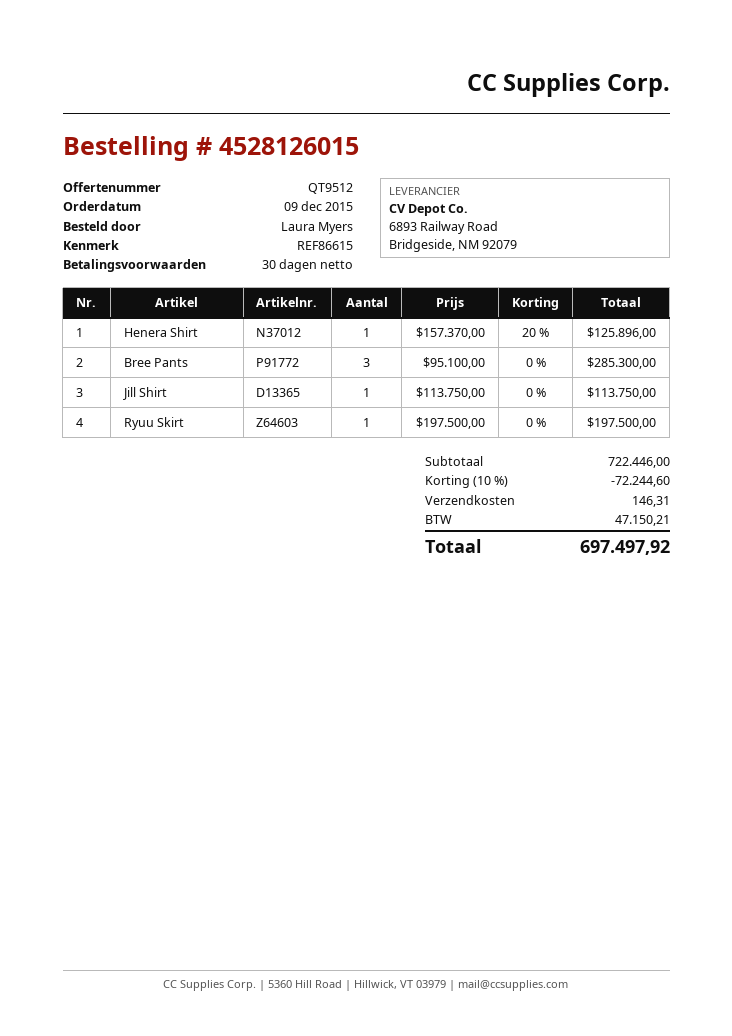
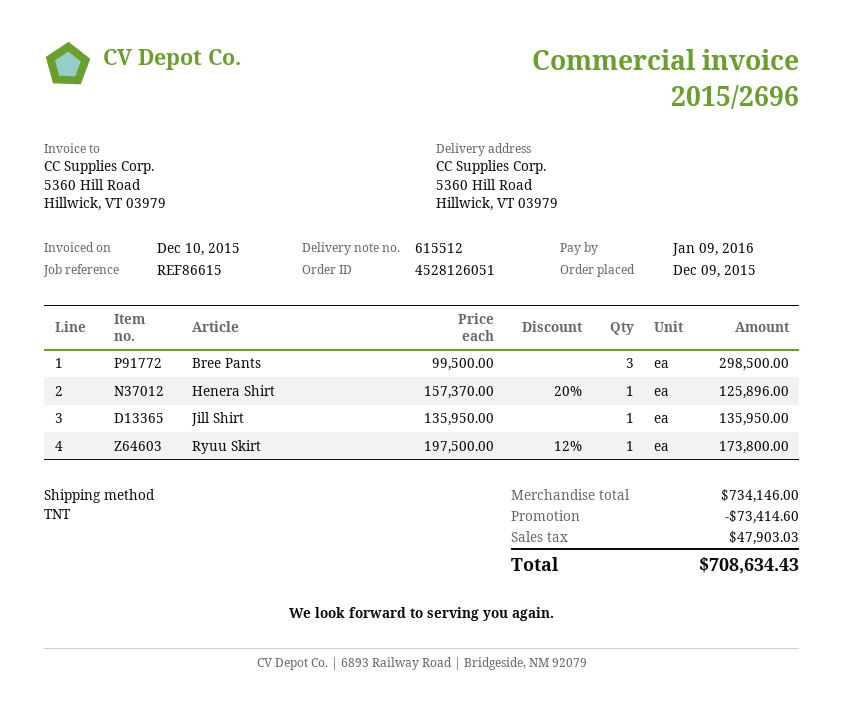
order number: 4528126015 -> 4528126051
Bree Pants: 3 x 95100.00 = 285300.00 -> 3 x 99500.00 = 298500.00
Jill Shirt: 1 x 113750.00 = 113750.00 -> 1 x 135950.00 = 135950.00
Ryuu Skirt: 1 x 197500.00 = 197500.00 -> 1 x 197500.00 - 12% = 173800.00
subtotal: 722446.00 -> 734146.00
discount: 72244.60 -> 73414.60
shipping: 146.31 -> none
tax: 47150.21 -> 47903.03
total: 697497.92 -> 708634.43

